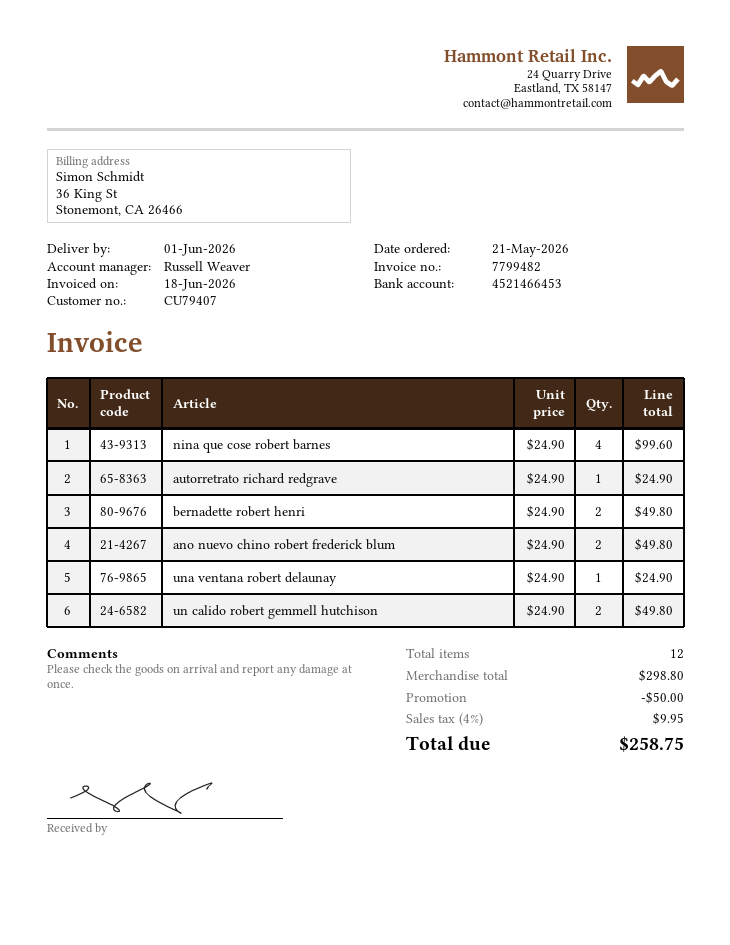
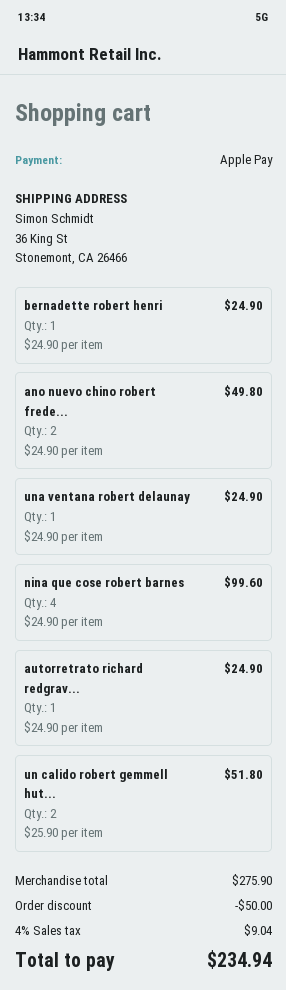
bernadette robert henri: 2 x 24.90 = 49.80 -> 1 x 24.90 = 24.90
un calido robert gemmell hutchison: 2 x 24.90 = 49.80 -> 2 x 25.90 = 51.80
subtotal: 298.80 -> 275.90
tax: 4% = 9.95 -> 4% = 9.04
total: 258.75 -> 234.94

